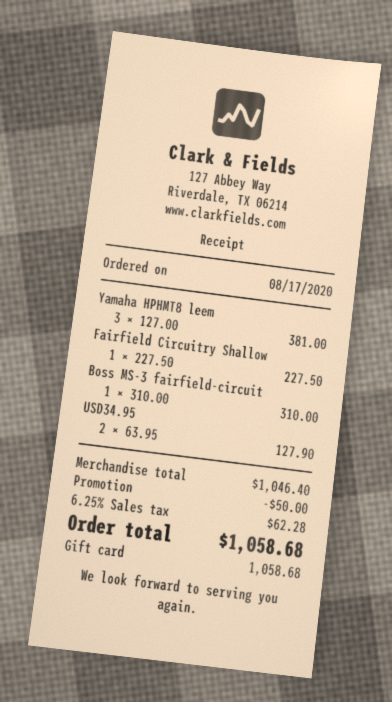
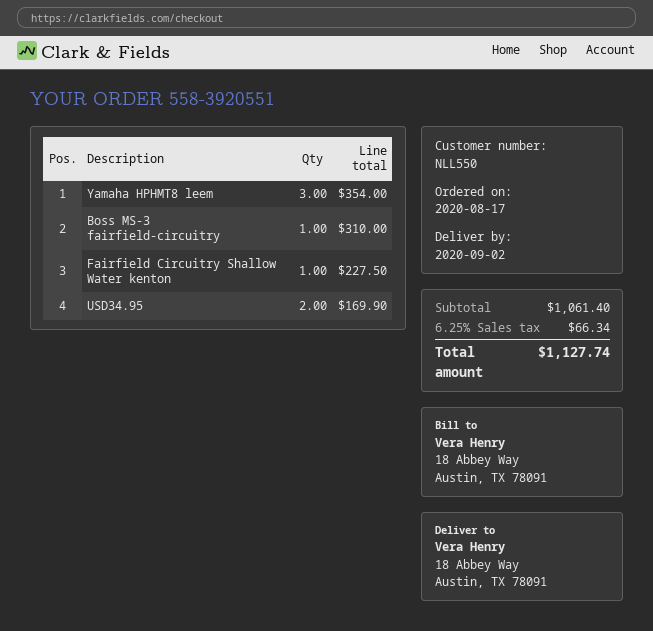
Yamaha HPHMT8 leem: 3 for 381.00 -> 3 for 354.00
USD34.95: 2 for 127.90 -> 2 for 169.90
subtotal: 1046.40 -> 1061.40
discount: 50.00 -> none
tax: 6.25% = 62.28 -> 6.25% = 66.34
total: 1058.68 -> 1127.74

